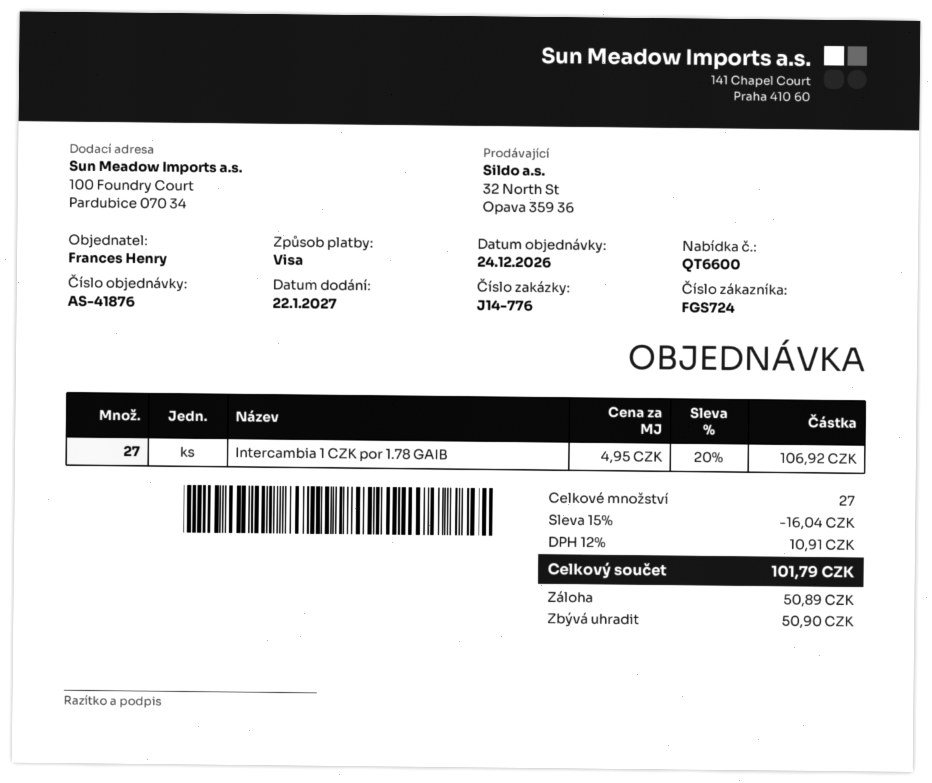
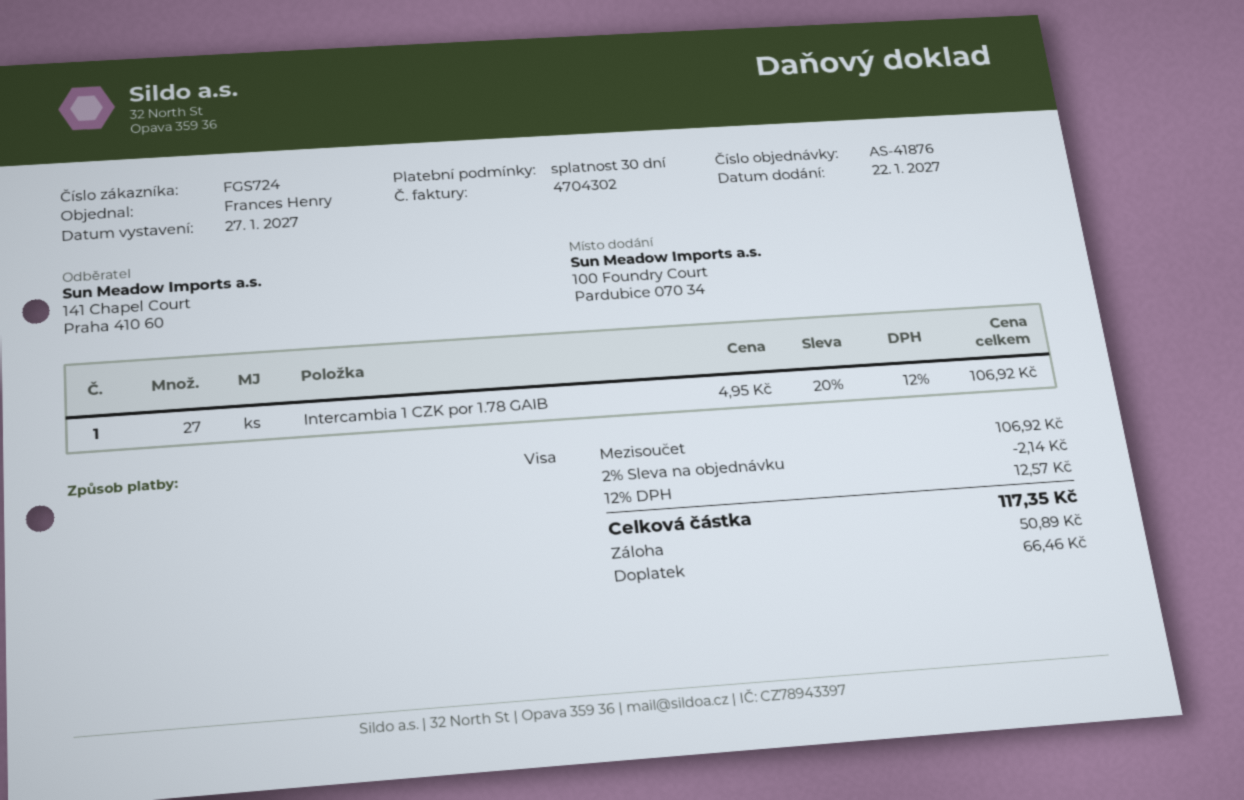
discount: 15% = 16.04 -> 2% = 2.14
tax: 12% = 10.91 -> 12% = 12.57
total: 101.79 -> 117.35
balance: 50.90 -> 66.46

